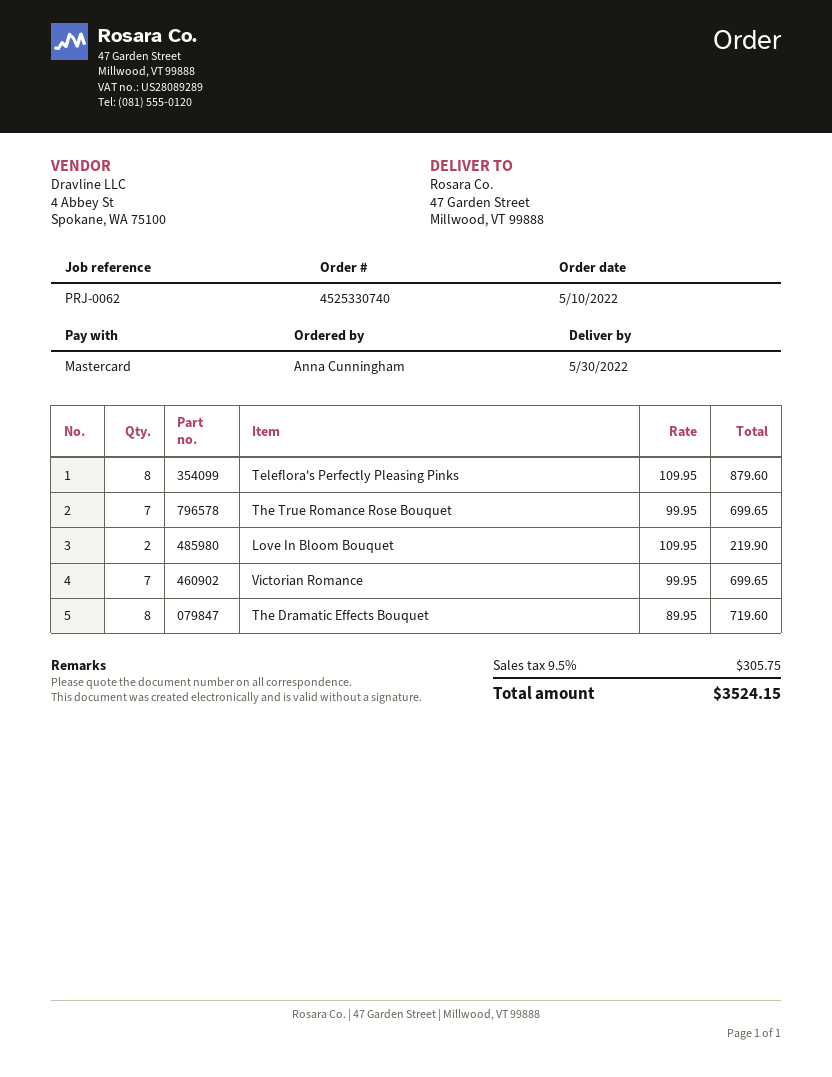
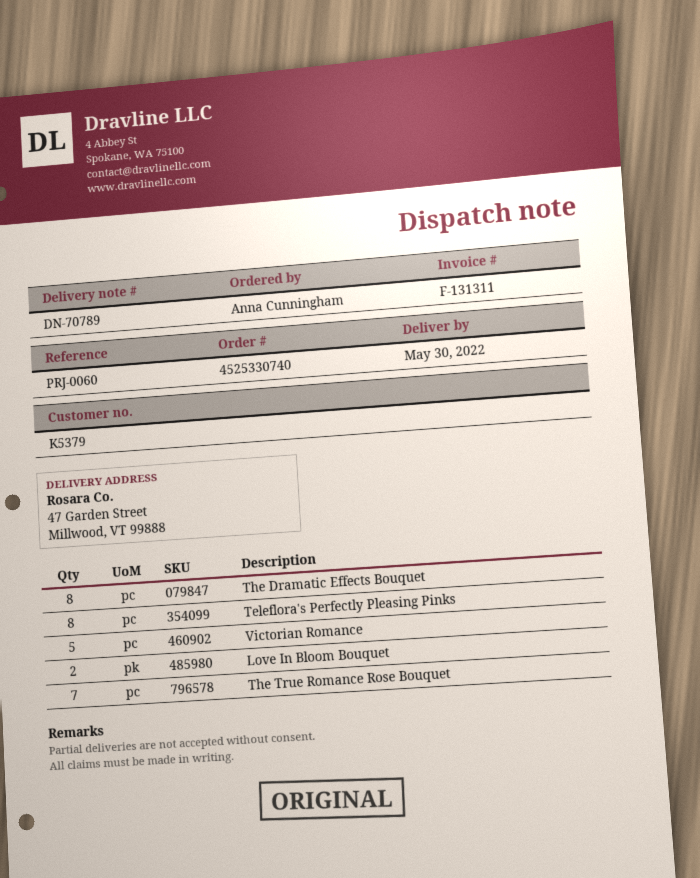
reference: PRJ-0062 -> PRJ-0060
Victorian Romance: 7 -> 5

